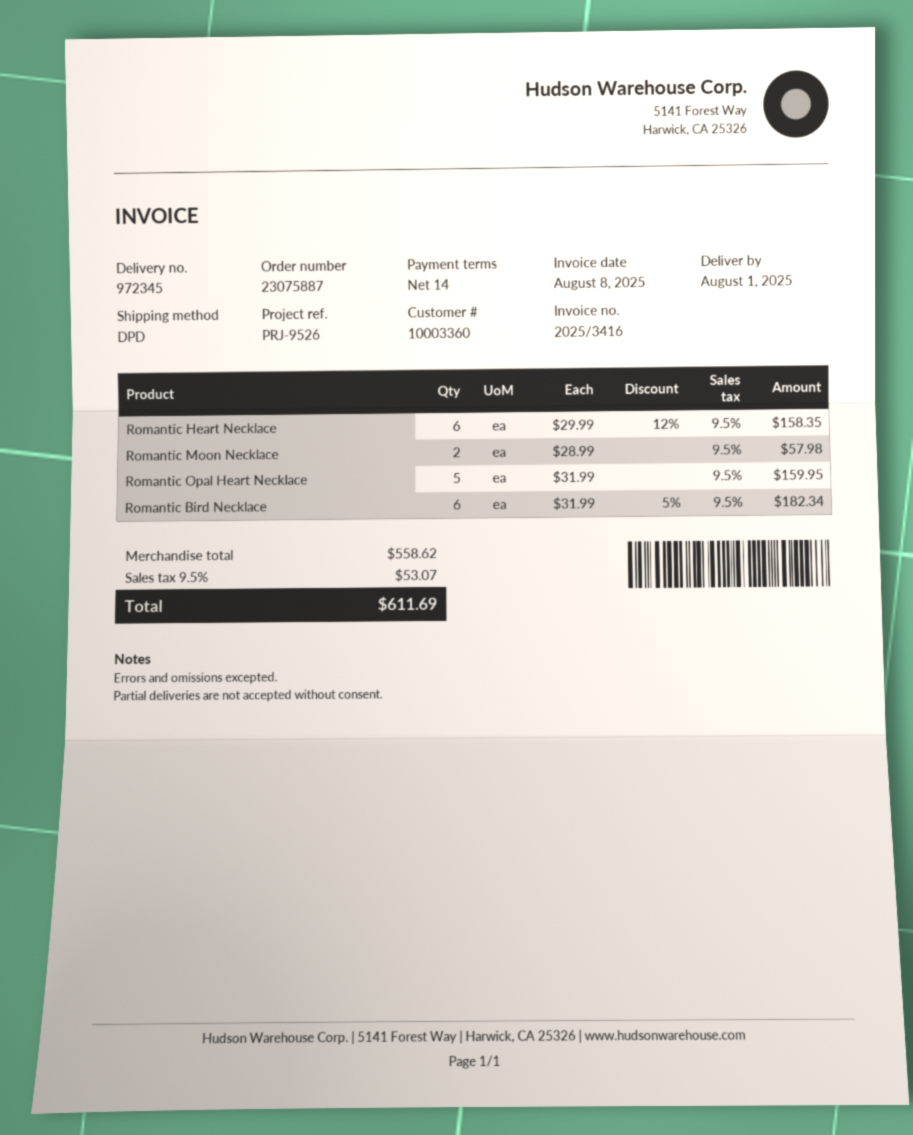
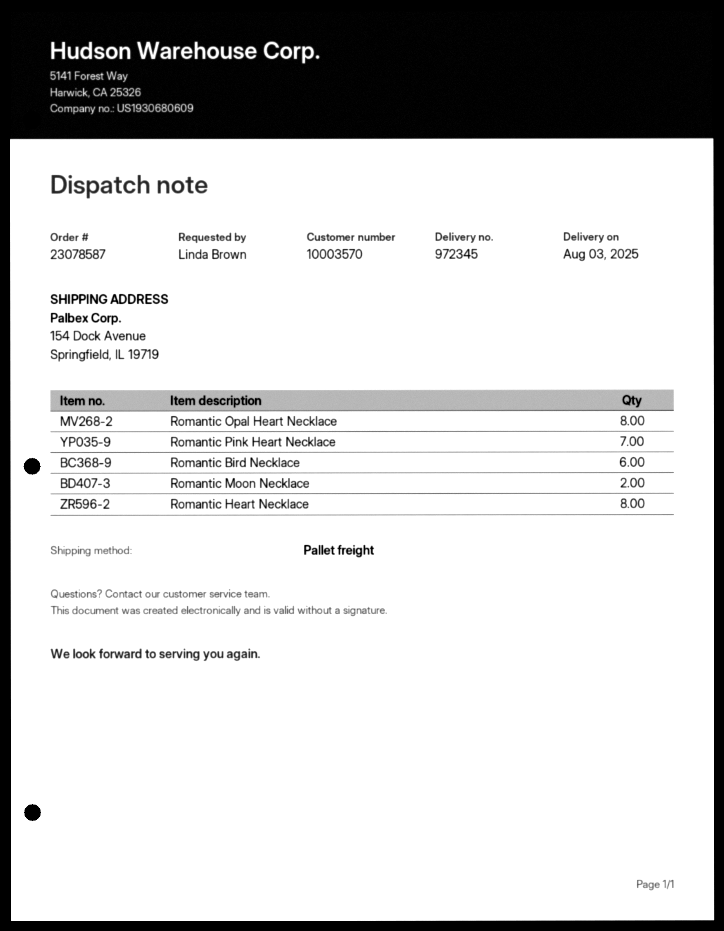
order number: 23075887 -> 23078587
delivery date: 2025-08-01 -> 2025-08-03
customer number: 10003360 -> 10003570
shipping method: DPD -> pallet freight
Romantic Heart Necklace: 6 -> 8
Romantic Opal Heart Necklace: 5 -> 8
Romantic Pink Heart Necklace: none -> 7

